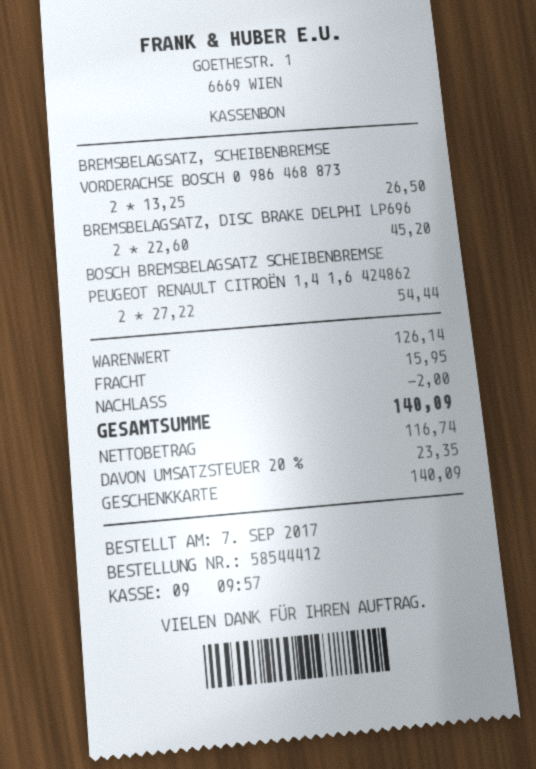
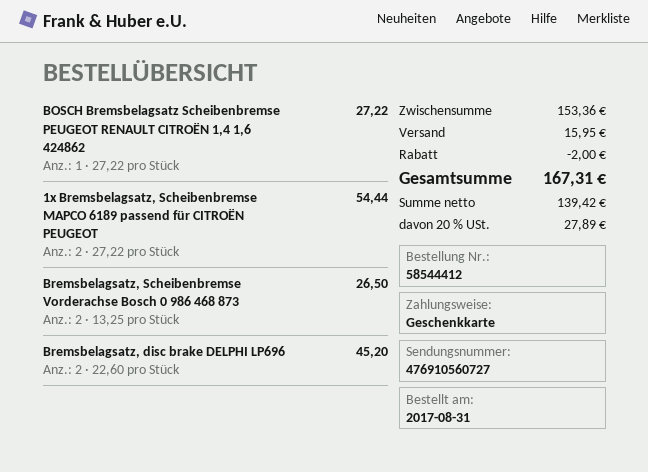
order date: 2017-09-07 -> 2017-08-31
BOSCH BREMSBELAGSATZ SCHEIBENBREMSE PEUGEOT RENAULT CITROËN 1,4 1,6 424862: 2 x 27.22 = 54.44 -> 1 x 27.22 = 27.22
1x Bremsbelagsatz, Scheibenbremse MAPCO 6189 passend für CITROËN PEUGEOT: none -> 2 x 27.22 = 54.44
subtotal: 126.14 -> 153.36
net: 116.74 -> 139.42
tax: 20% = 23.35 -> 20% = 27.89
total: 140.09 -> 167.31

